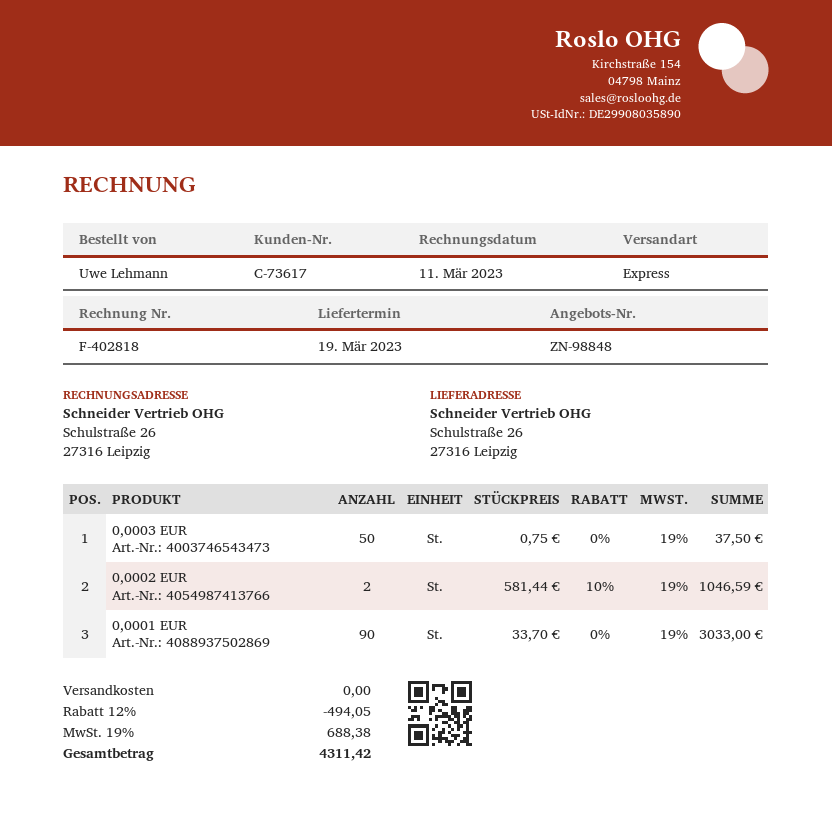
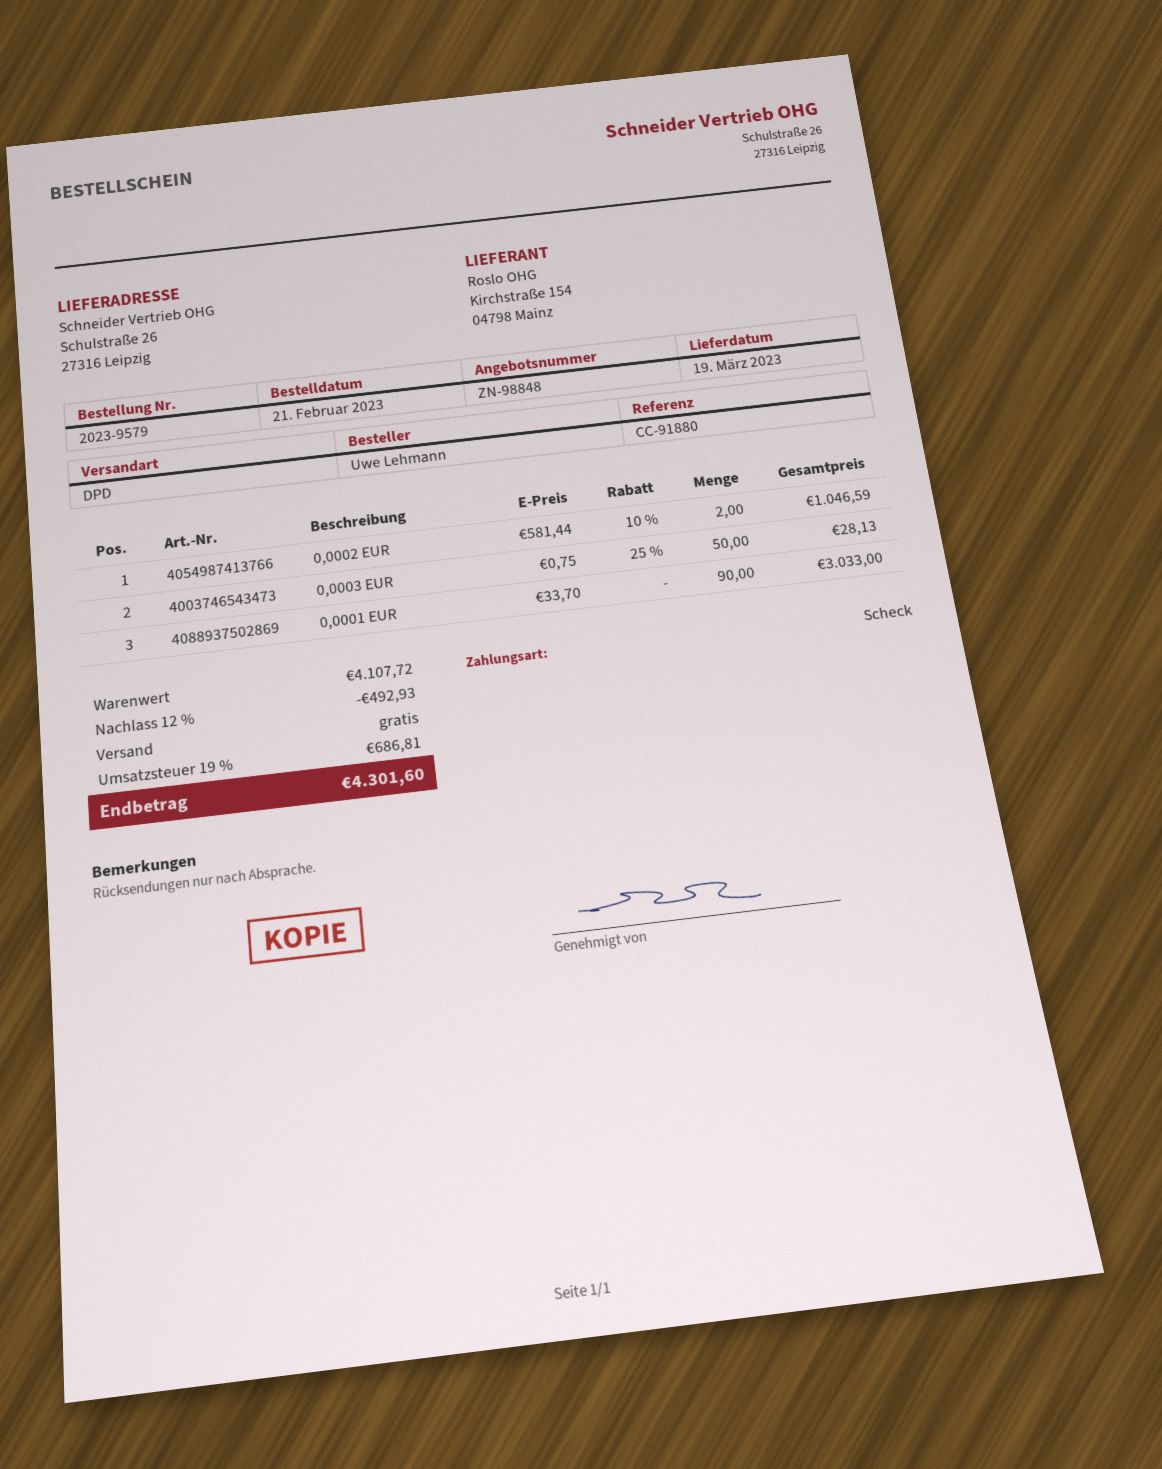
shipping method: express -> DPD
0,0003 EUR: 50 x 0.75 = 37.50 -> 50 x 0.75 - 25% = 28.13
discount: 12% = 494.05 -> 12% = 492.93
tax: 19% = 688.38 -> 19% = 686.81
total: 4311.42 -> 4301.60

